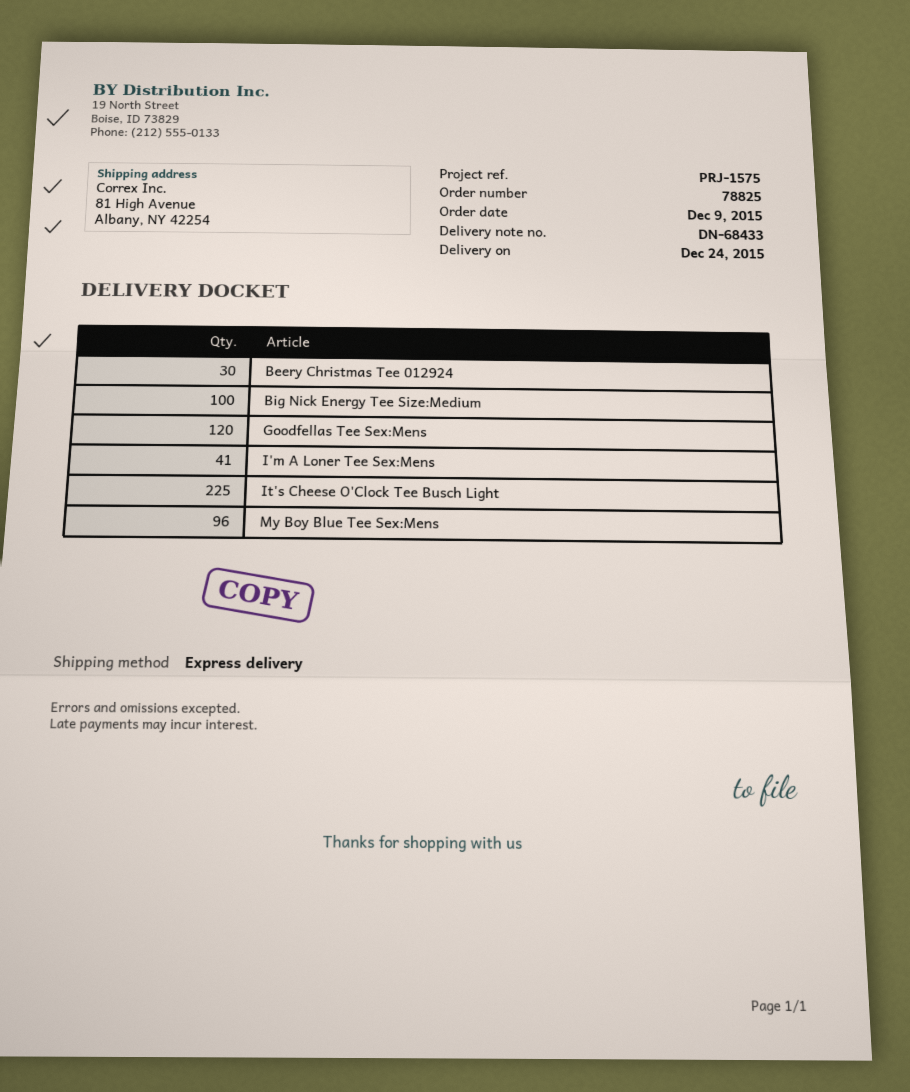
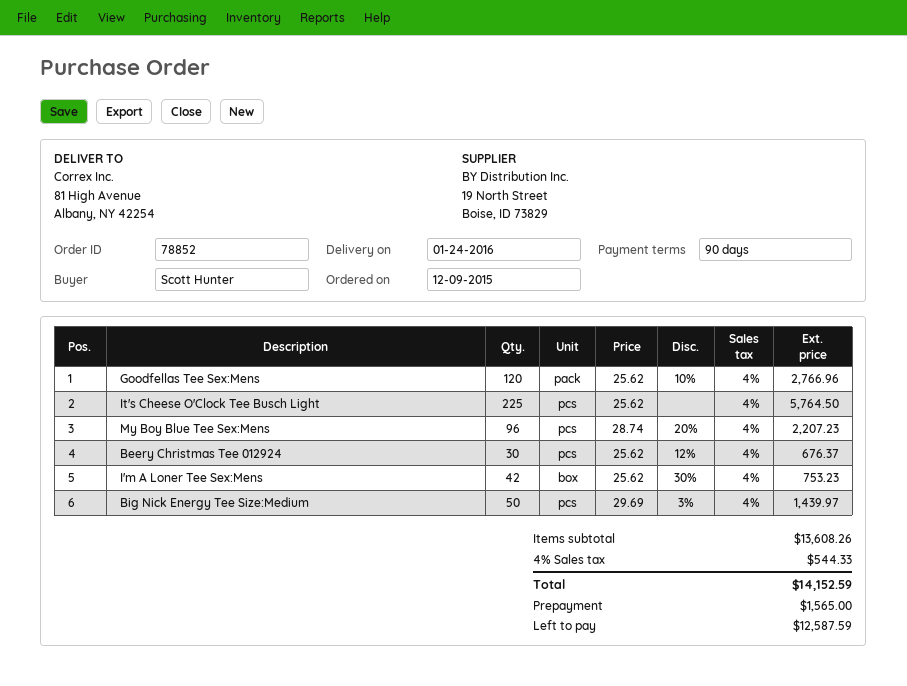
order number: 78825 -> 78852
delivery date: 2015-12-24 -> 2016-01-24
Big Nick Energy Tee Size:Medium: 100 -> 50
I'm A Loner Tee Sex:Mens: 41 -> 42

